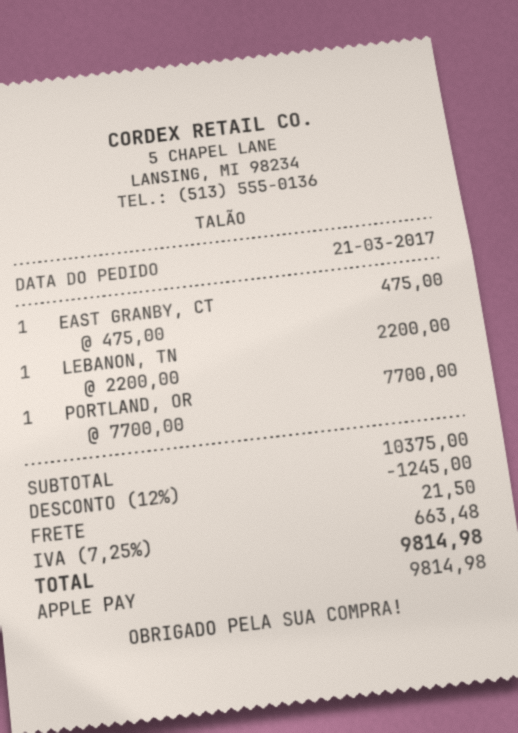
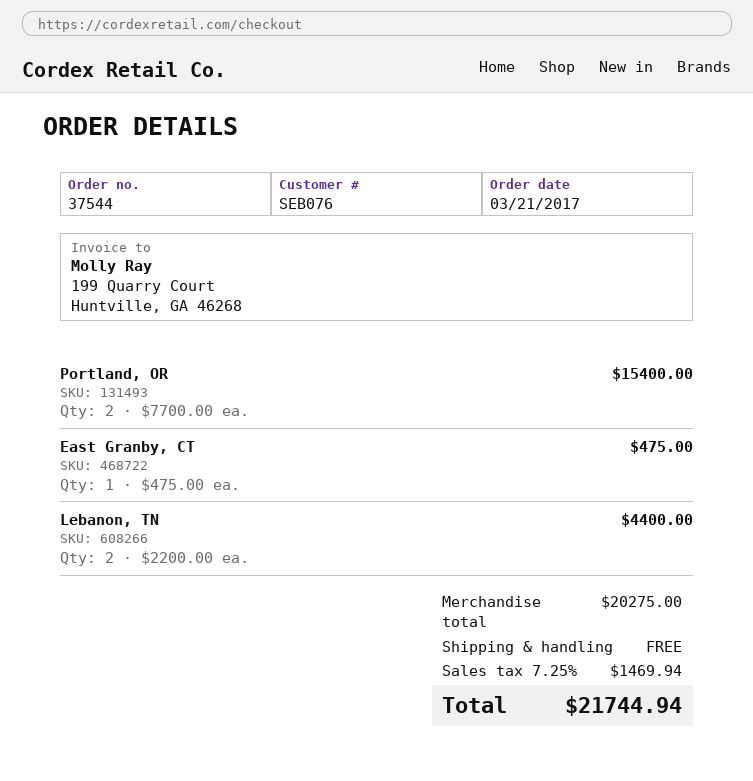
LEBANON, TN: 1 x 2200.00 = 2200.00 -> 2 x 2200.00 = 4400.00
PORTLAND, OR: 1 x 7700.00 = 7700.00 -> 2 x 7700.00 = 15400.00
subtotal: 10375.00 -> 20275.00
discount: 12% = 1245.00 -> none
shipping: 21.50 -> 0.00
tax: 7.25% = 663.48 -> 7.25% = 1469.94
total: 9814.98 -> 21744.94

